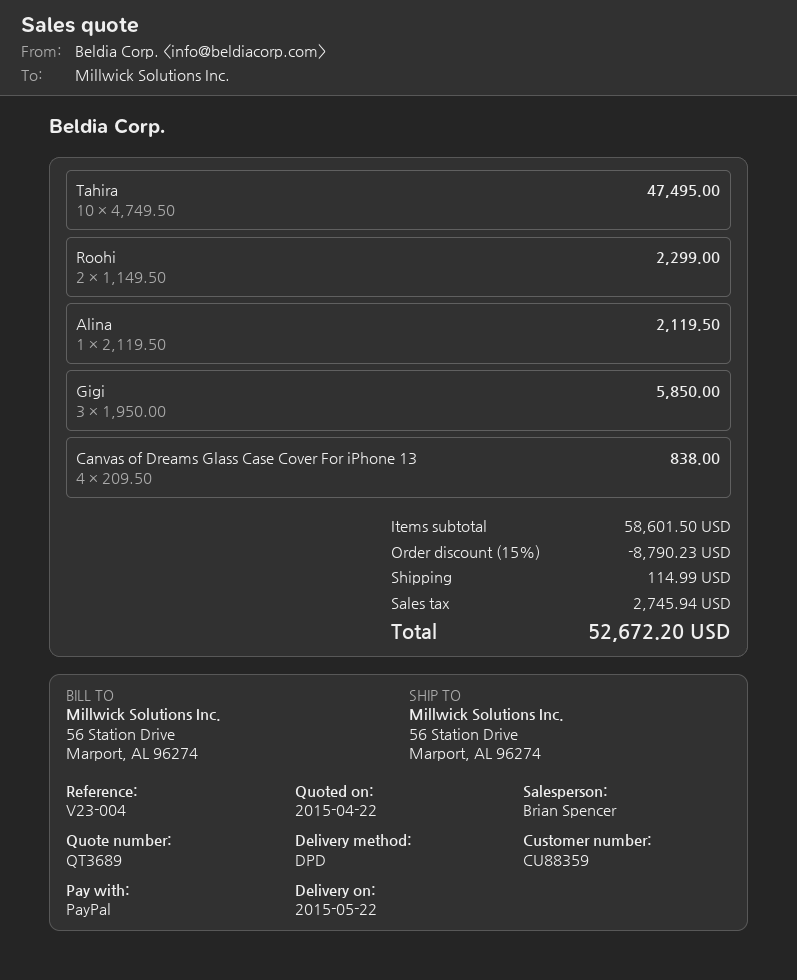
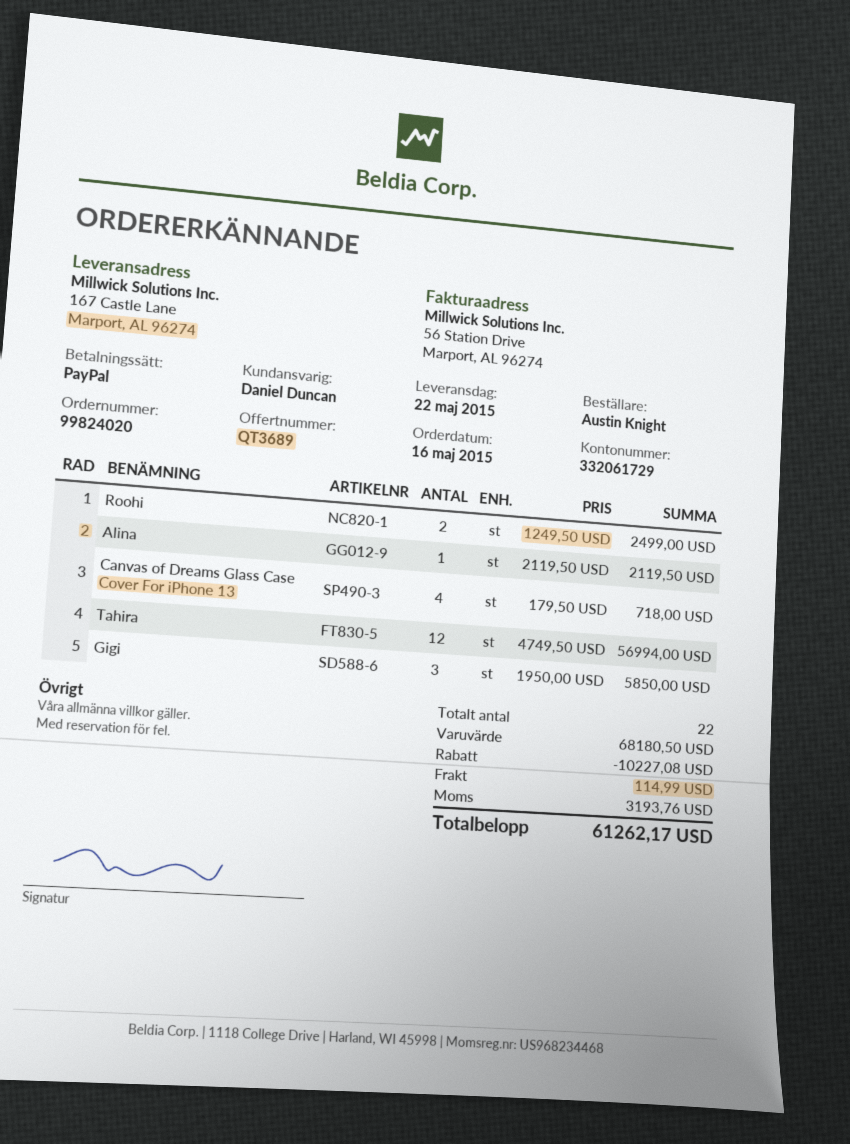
sales rep: Brian Spencer -> Daniel Duncan
ship to: 56 Station Drive, Marport, AL 96274 -> 167 Castle Lane, Marport, AL 96274
Tahira: 10 x 4749.50 = 47495.00 -> 12 x 4749.50 = 56994.00
Roohi: 2 x 1149.50 = 2299.00 -> 2 x 1249.50 = 2499.00
Canvas of Dreams Glass Case Cover For iPhone 13: 4 x 209.50 = 838.00 -> 4 x 179.50 = 718.00
subtotal: 58601.50 -> 68180.50
discount: 8790.23 -> 10227.08
tax: 2745.94 -> 3193.76
total: 52672.20 -> 61262.17

